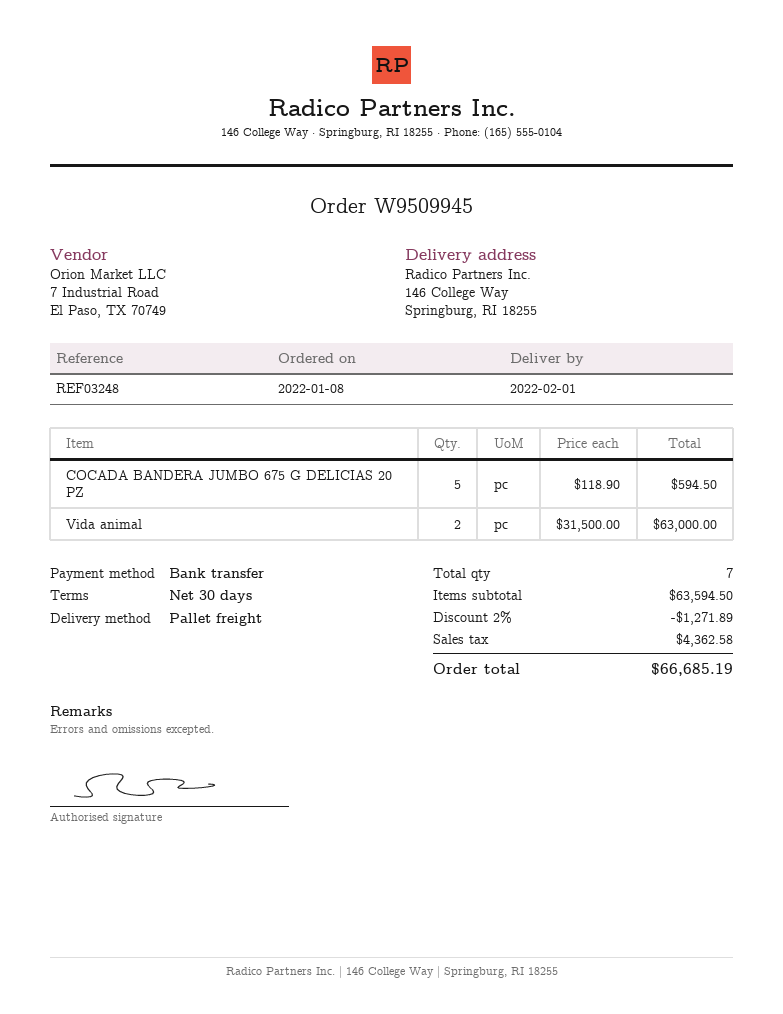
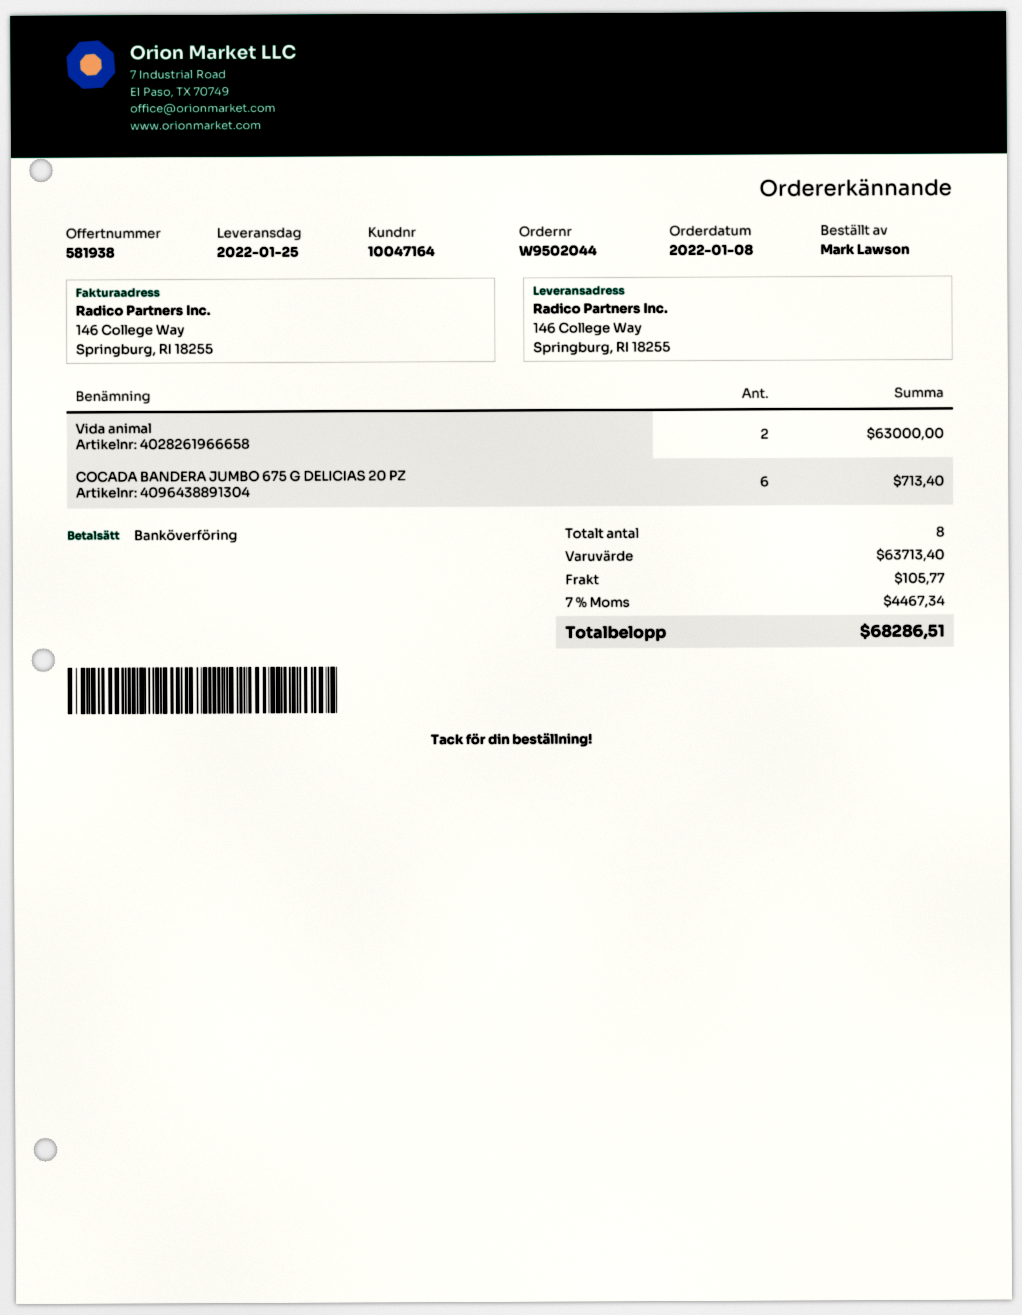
order number: W9509945 -> W9502044
delivery date: 2022-02-01 -> 2022-01-25
COCADA BANDERA JUMBO 675 G DELICIAS 20 PZ: 5 for 594.50 -> 6 for 713.40
total quantity: 7 -> 8
subtotal: 63594.50 -> 63713.40
discount: 2% = 1271.89 -> none
shipping: none -> 105.77
tax: 4362.58 -> 4467.34
total: 66685.19 -> 68286.51

